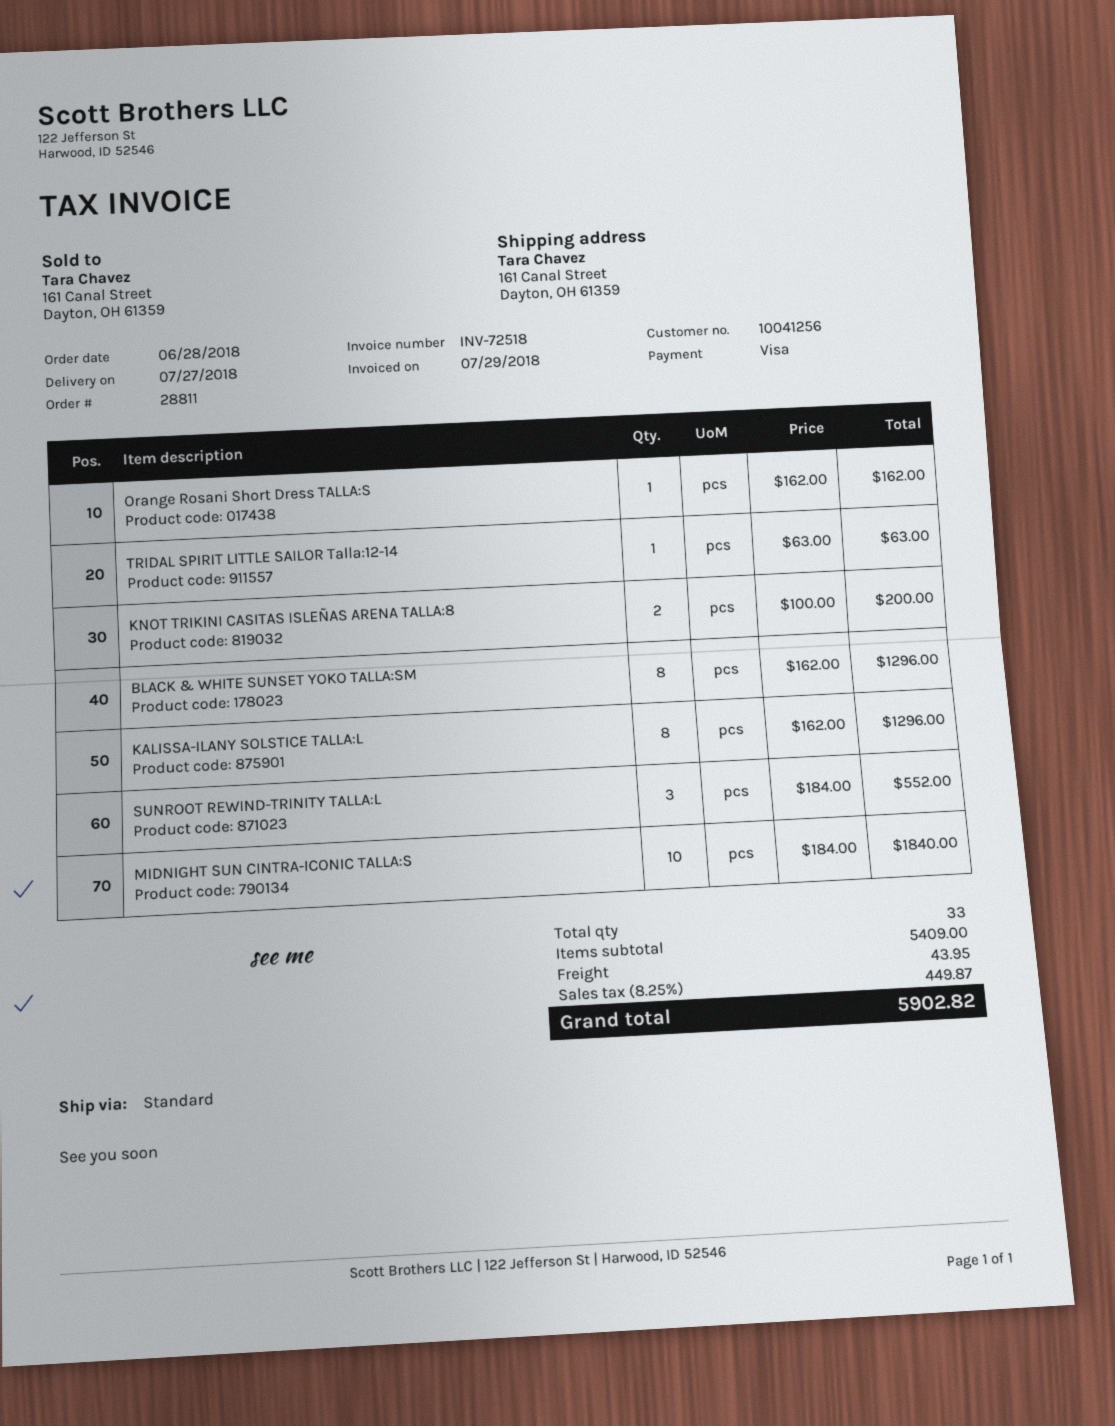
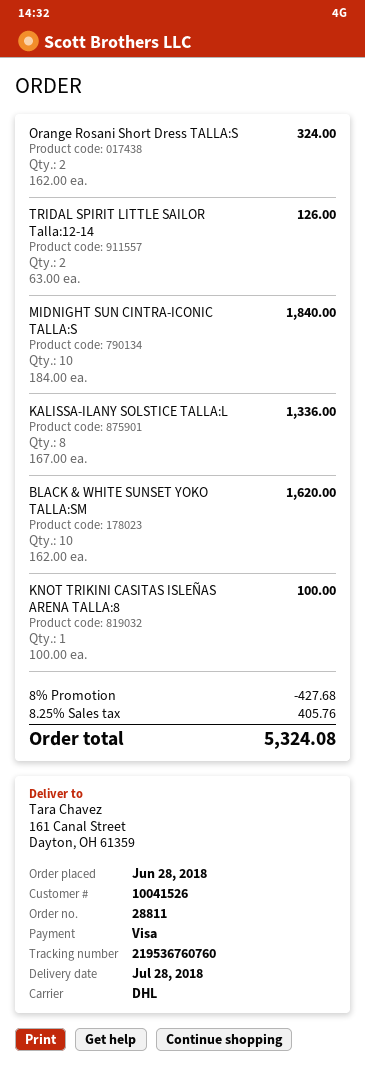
delivery date: 2018-07-27 -> 2018-07-28
customer number: 10041256 -> 10041526
shipping method: standard -> DHL
Orange Rosani Short Dress TALLA:S: 1 x 162.00 = 162.00 -> 2 x 162.00 = 324.00
TRIDAL SPIRIT LITTLE SAILOR Talla:12-14: 1 x 63.00 = 63.00 -> 2 x 63.00 = 126.00
KNOT TRIKINI CASITAS ISLEÑAS ARENA TALLA:8: 2 x 100.00 = 200.00 -> 1 x 100.00 = 100.00
BLACK & WHITE SUNSET YOKO TALLA:SM: 8 x 162.00 = 1296.00 -> 10 x 162.00 = 1620.00
KALISSA-ILANY SOLSTICE TALLA:L: 8 x 162.00 = 1296.00 -> 8 x 167.00 = 1336.00
SUNROOT REWIND-TRINITY TALLA:L: 3 x 184.00 = 552.00 -> none
discount: none -> 8% = 427.68
shipping: 43.95 -> none
tax: 8.25% = 449.87 -> 8.25% = 405.76
total: 5902.82 -> 5324.08

